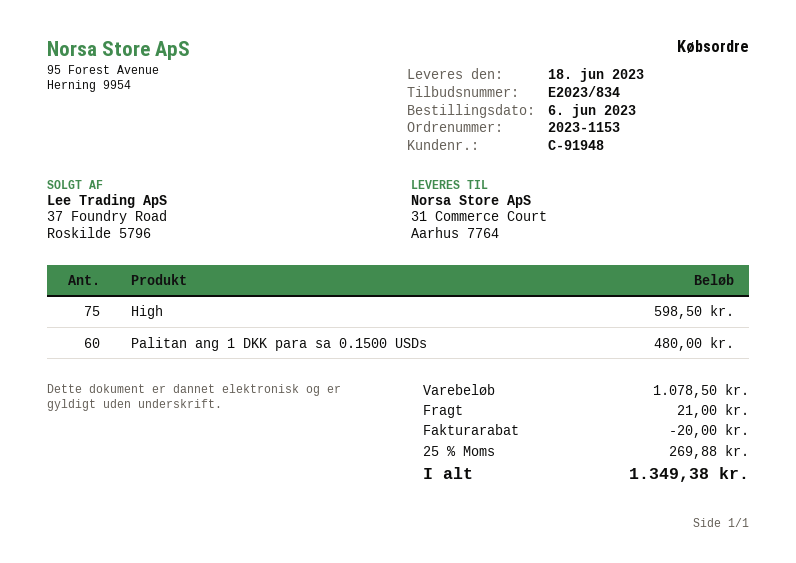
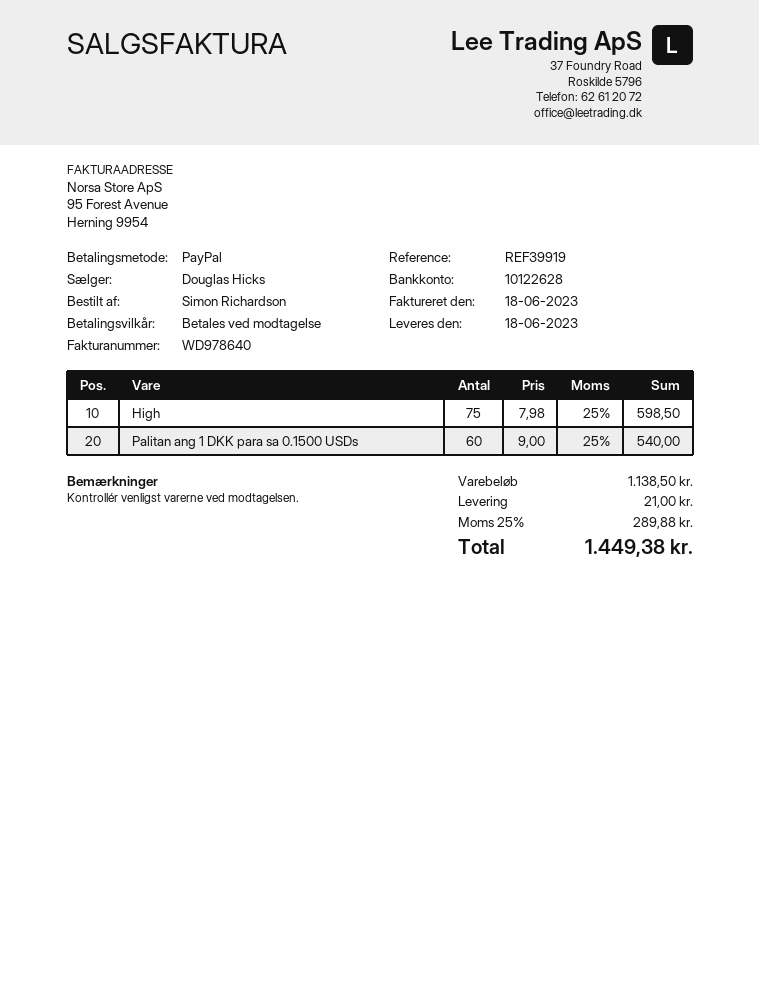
Palitan ang 1 DKK para sa 0.1500 USDs: 60 for 480.00 -> 60 for 540.00
subtotal: 1078.50 -> 1138.50
discount: 20.00 -> none
tax: 25% = 269.88 -> 25% = 289.88
total: 1349.38 -> 1449.38

